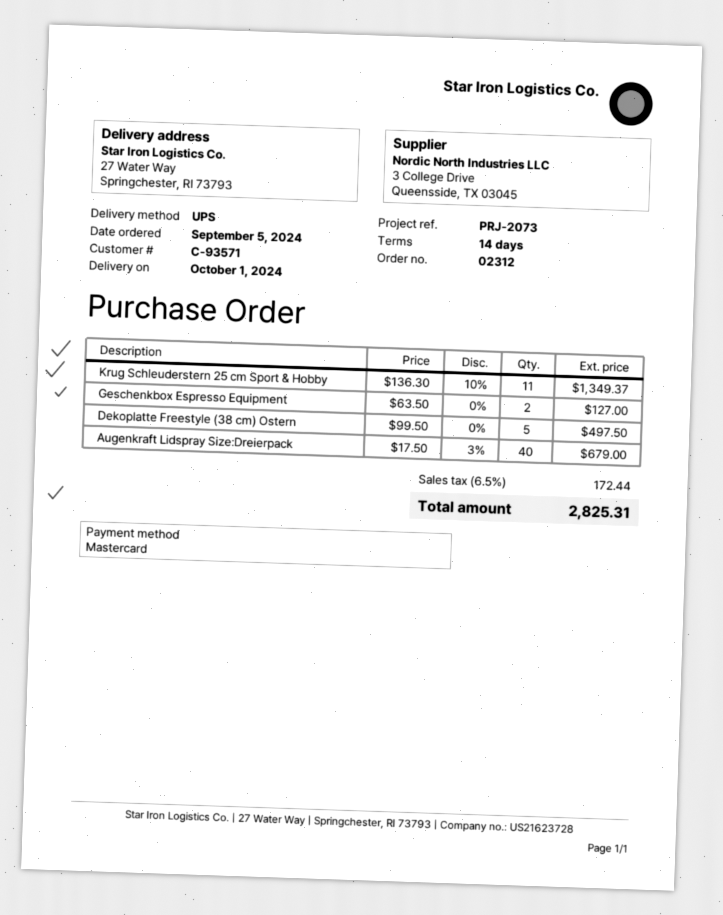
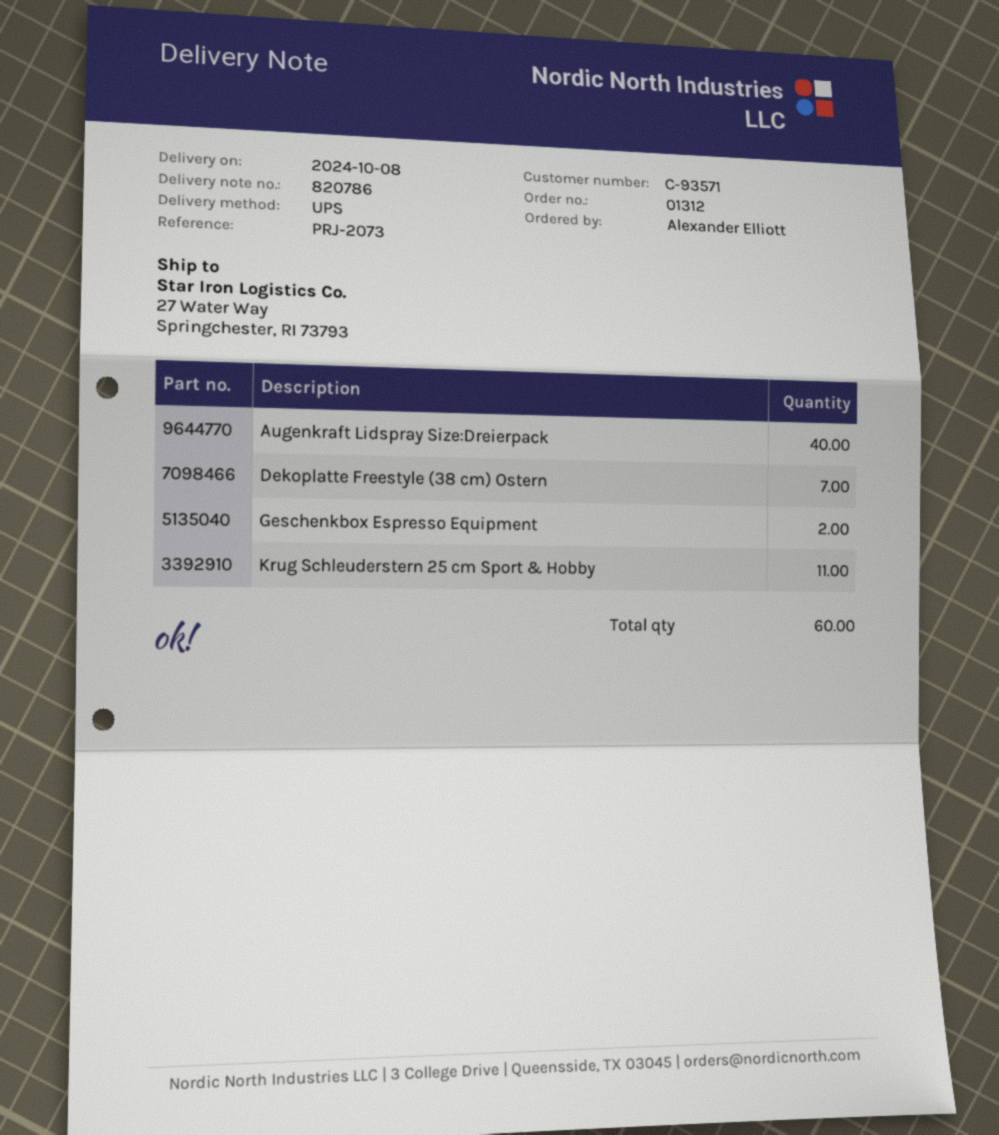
order number: 02312 -> 01312
delivery date: 2024-10-01 -> 2024-10-08
Dekoplatte Freestyle (38 cm) Ostern: 5 -> 7

